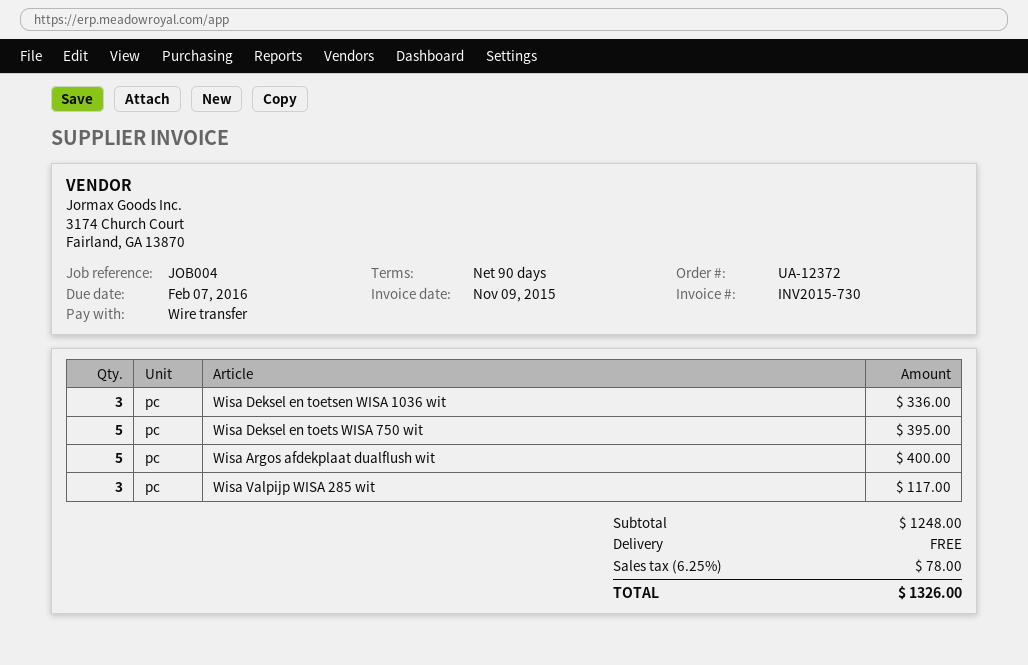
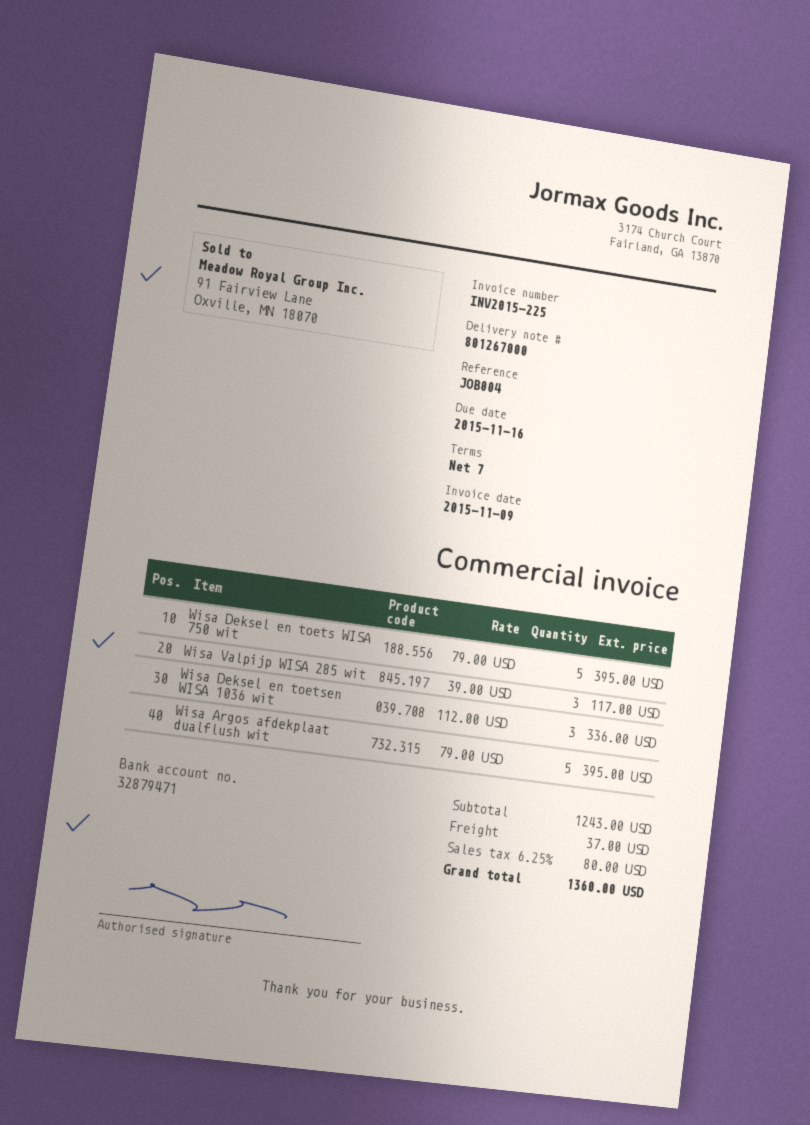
invoice number: INV2015-730 -> INV2015-225
payment terms: 90 days -> 7 days
due date: 2016-02-07 -> 2015-11-16
Wisa Argos afdekplaat dualflush wit: 5 for 400.00 -> 5 for 395.00
subtotal: 1248.00 -> 1243.00
shipping: 0.00 -> 37.00
tax: 6.25% = 78.00 -> 6.25% = 80.00
total: 1326.00 -> 1360.00

